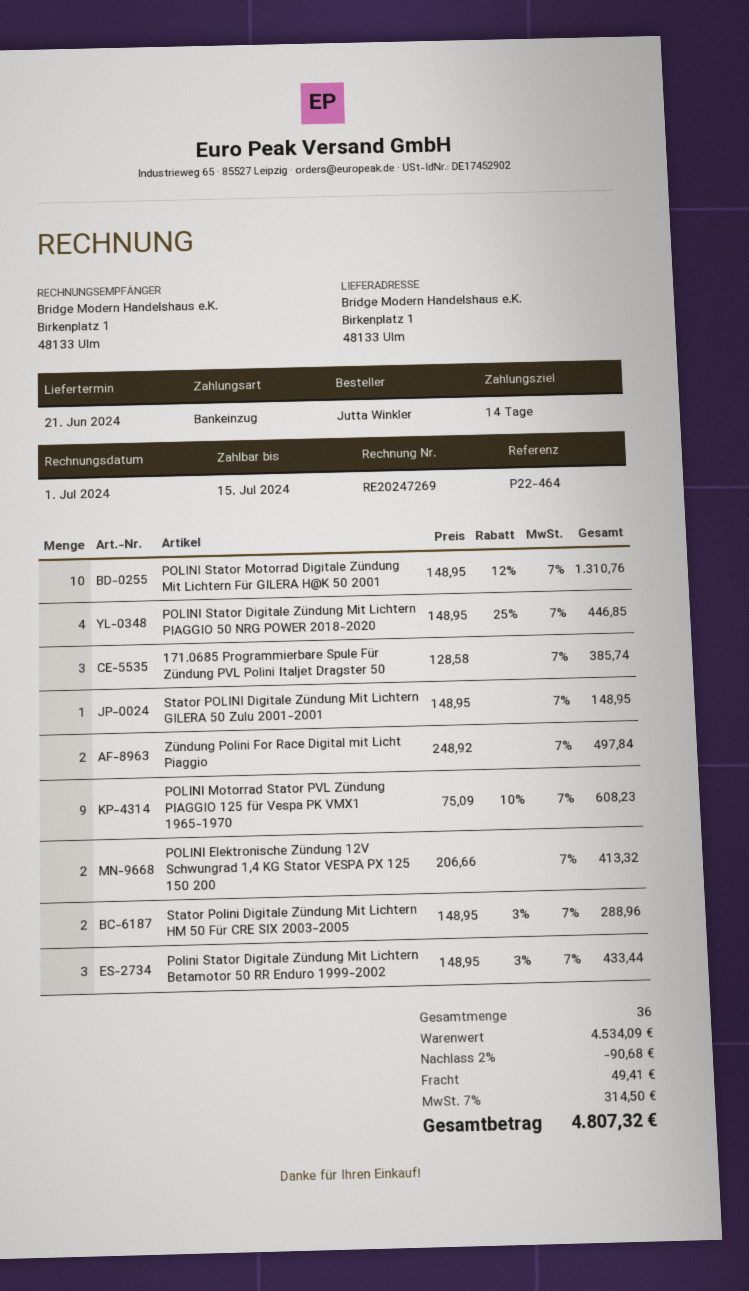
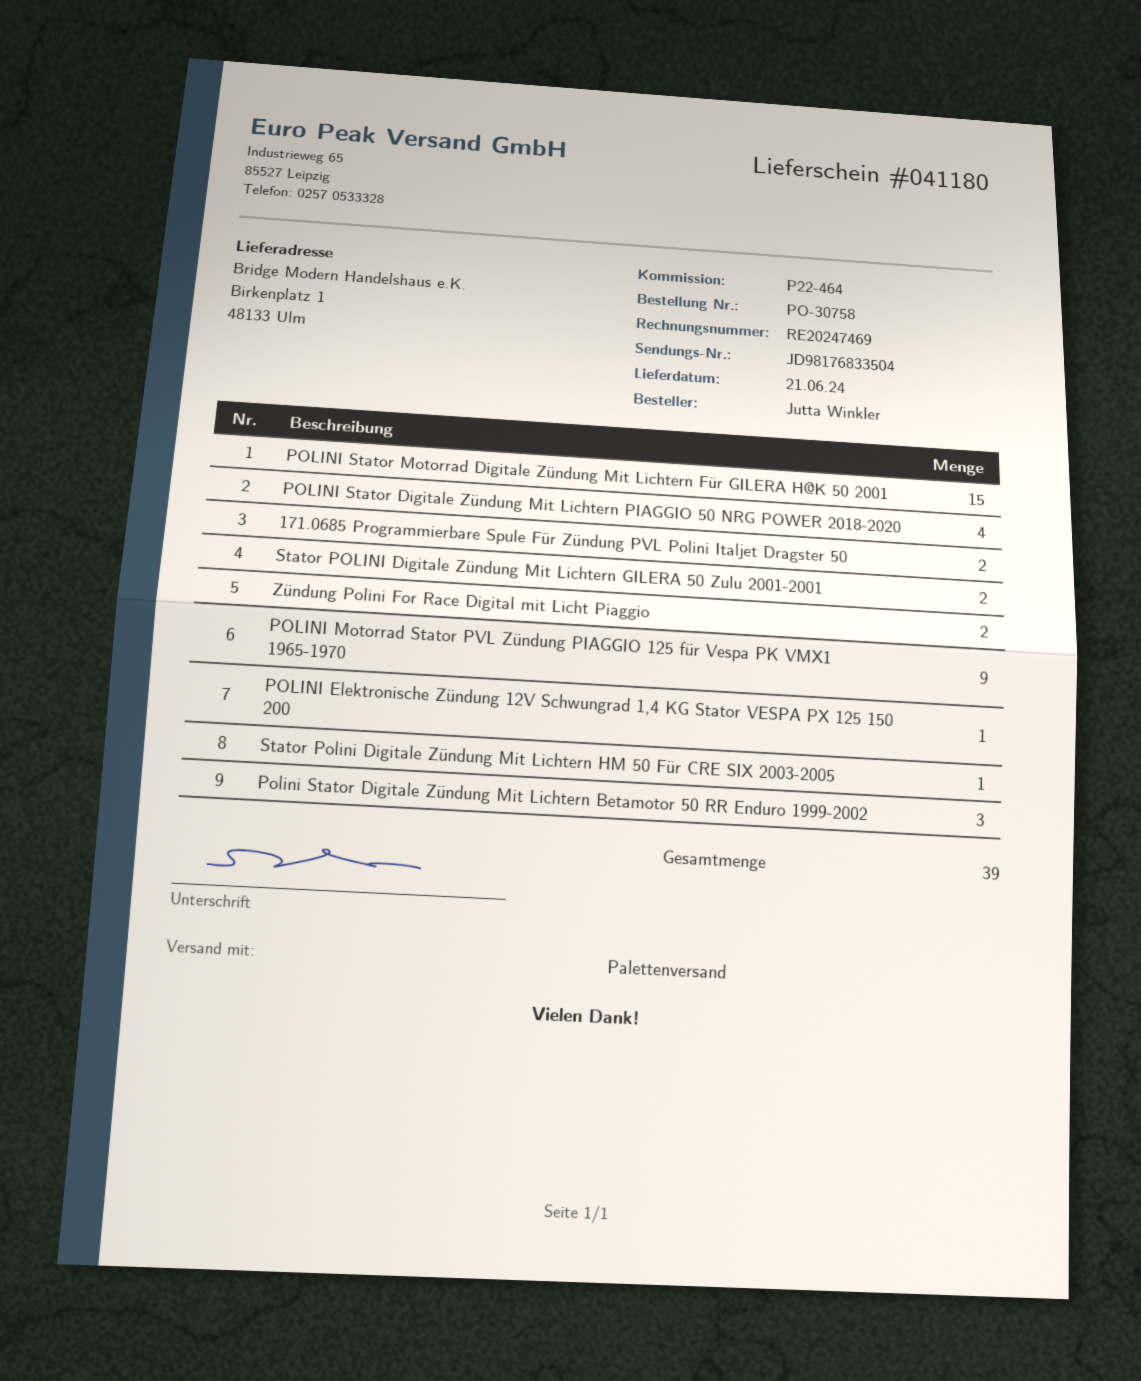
invoice number: RE20247269 -> RE20247469
POLINI Stator Motorrad Digitale Zündung Mit Lichtern Für GILERA H@K 50 2001: 10 -> 15
171.0685 Programmierbare Spule Für Zündung PVL Polini Italjet Dragster 50: 3 -> 2
Stator POLINI Digitale Zündung Mit Lichtern GILERA 50 Zulu 2001-2001: 1 -> 2
POLINI Elektronische Zündung 12V Schwungrad 1,4 KG Stator VESPA PX 125 150 200: 2 -> 1
Stator Polini Digitale Zündung Mit Lichtern HM 50 Für CRE SIX 2003-2005: 2 -> 1
total quantity: 36 -> 39

